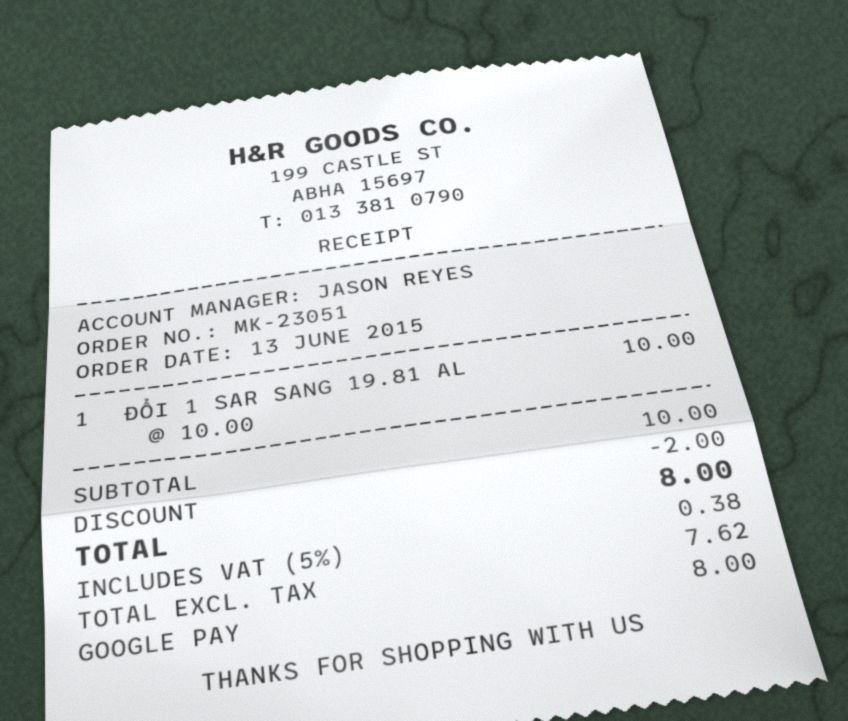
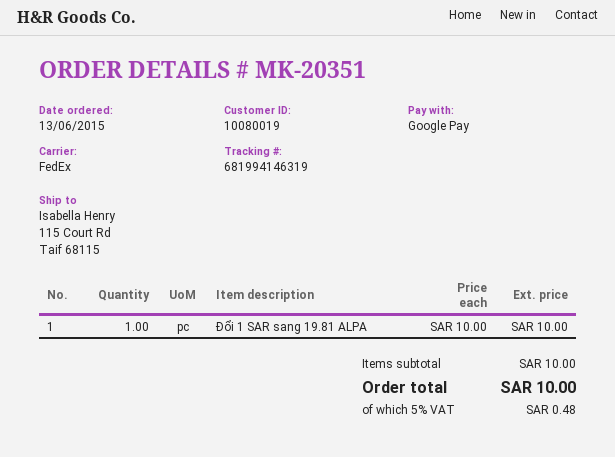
order number: MK-23051 -> MK-20351
discount: 2.00 -> none
tax: 5% = 0.38 -> 5% = 0.48
total: 8.00 -> 10.00

